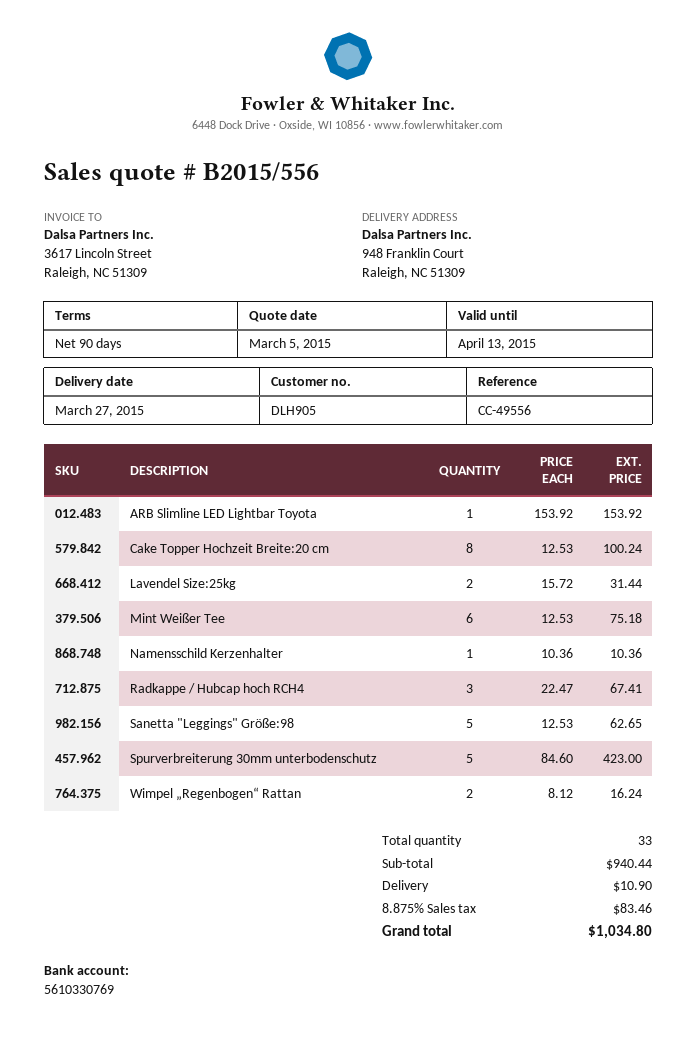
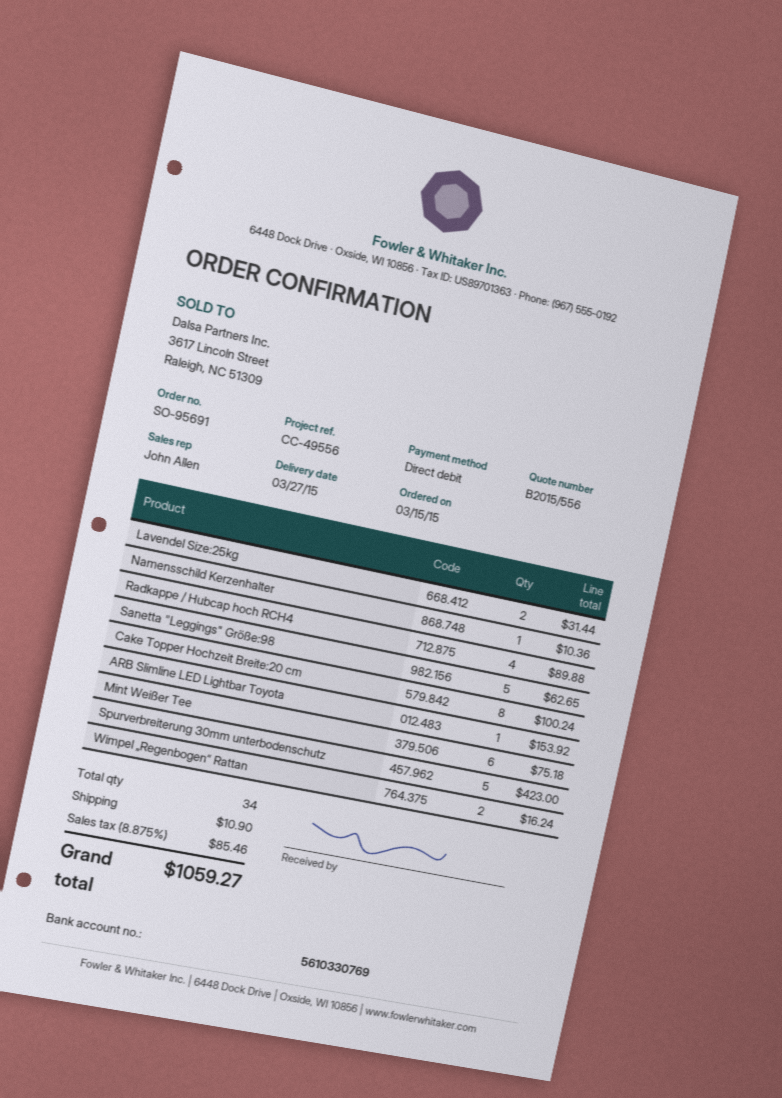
Radkappe / Hubcap hoch RCH4: 3 for 67.41 -> 4 for 89.88
total quantity: 33 -> 34
tax: 8.875% = 83.46 -> 8.875% = 85.46
total: 1034.80 -> 1059.27

